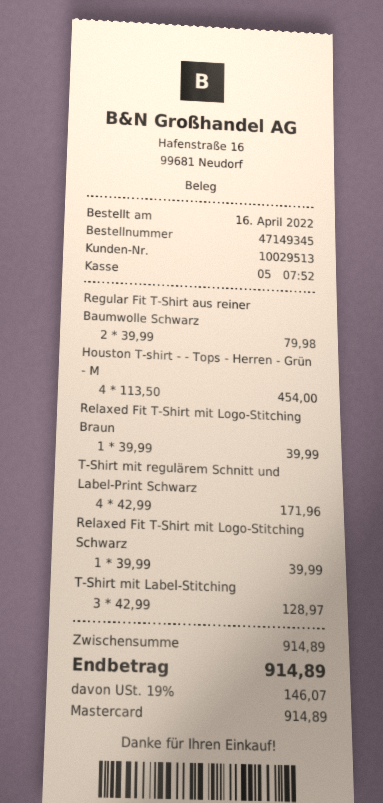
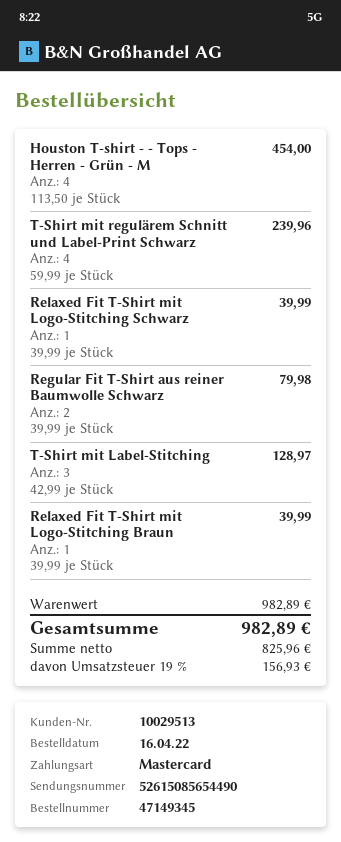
T-Shirt mit regulärem Schnitt und Label-Print Schwarz: 4 x 42.99 = 171.96 -> 4 x 59.99 = 239.96
subtotal: 914.89 -> 982.89
tax: 19% = 146.07 -> 19% = 156.93
total: 914.89 -> 982.89

